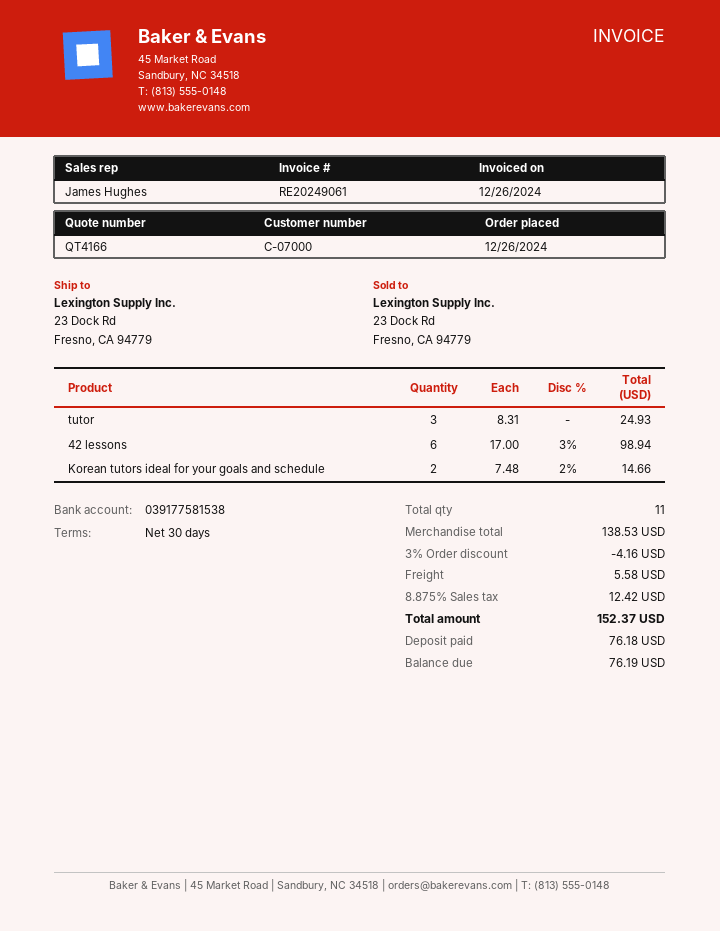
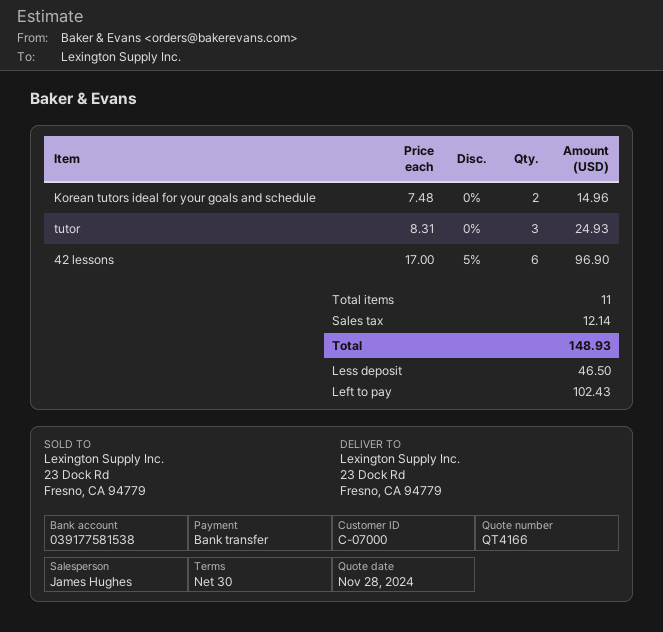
42 lessons: 6 x 17.00 - 3% = 98.94 -> 6 x 17.00 - 5% = 96.90
Korean tutors ideal for your goals and schedule: 2 x 7.48 - 2% = 14.66 -> 2 x 7.48 = 14.96
discount: 3% = 4.16 -> none
shipping: 5.58 -> none
tax: 12.42 -> 12.14
total: 152.37 -> 148.93
deposit: 76.18 -> 46.50
balance: 76.19 -> 102.43

